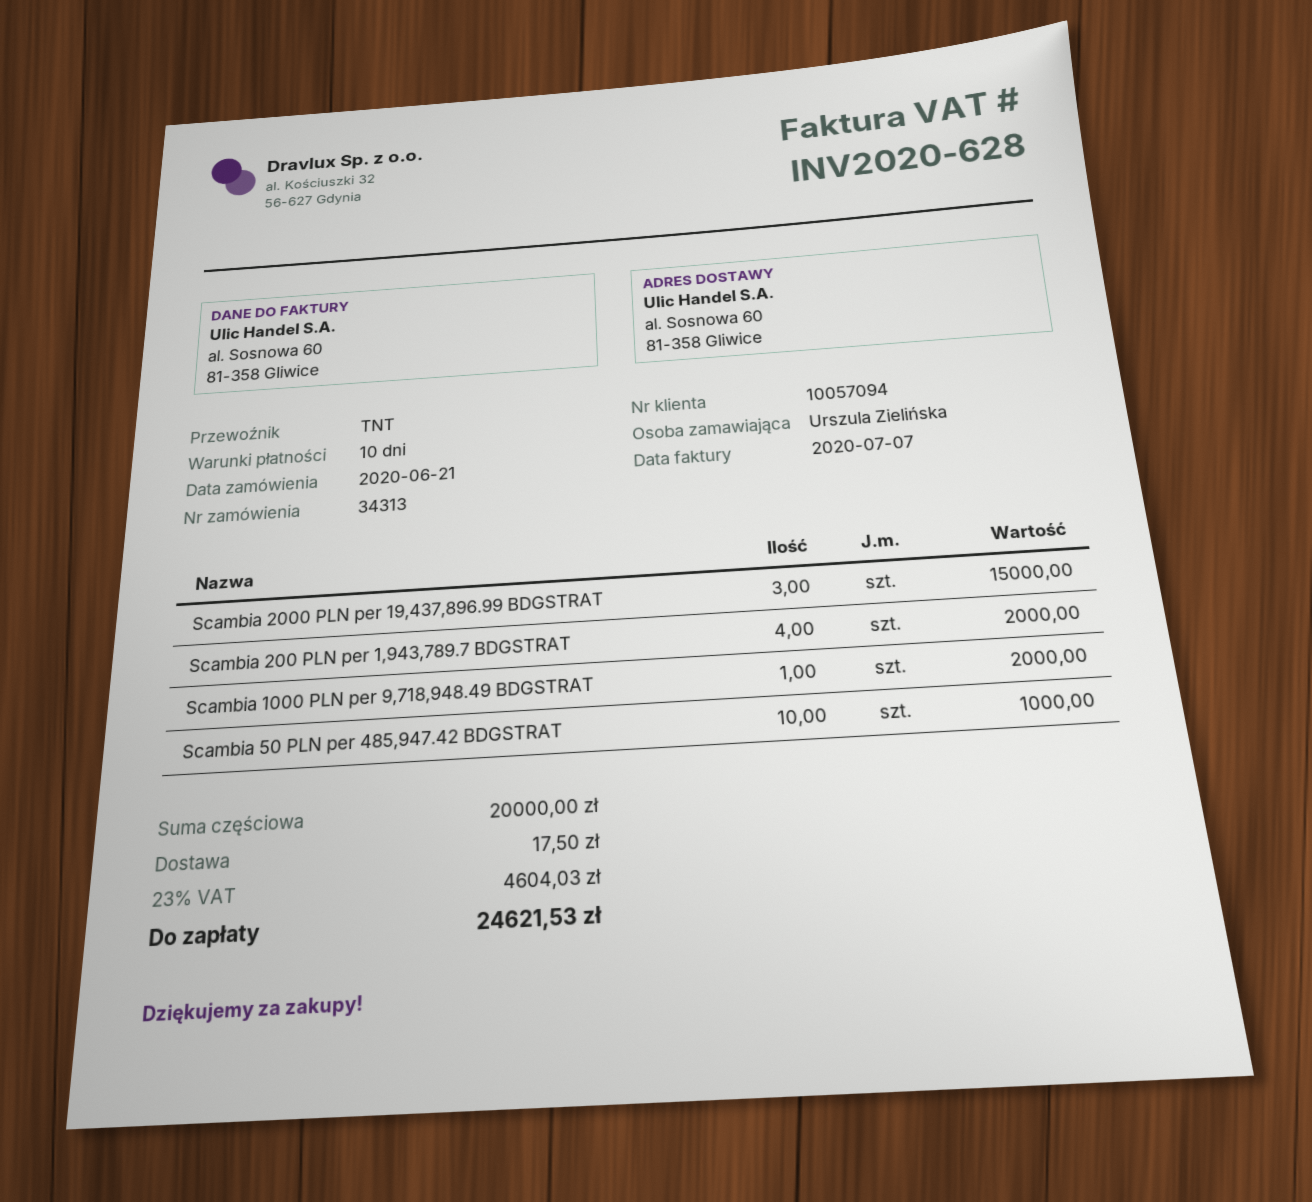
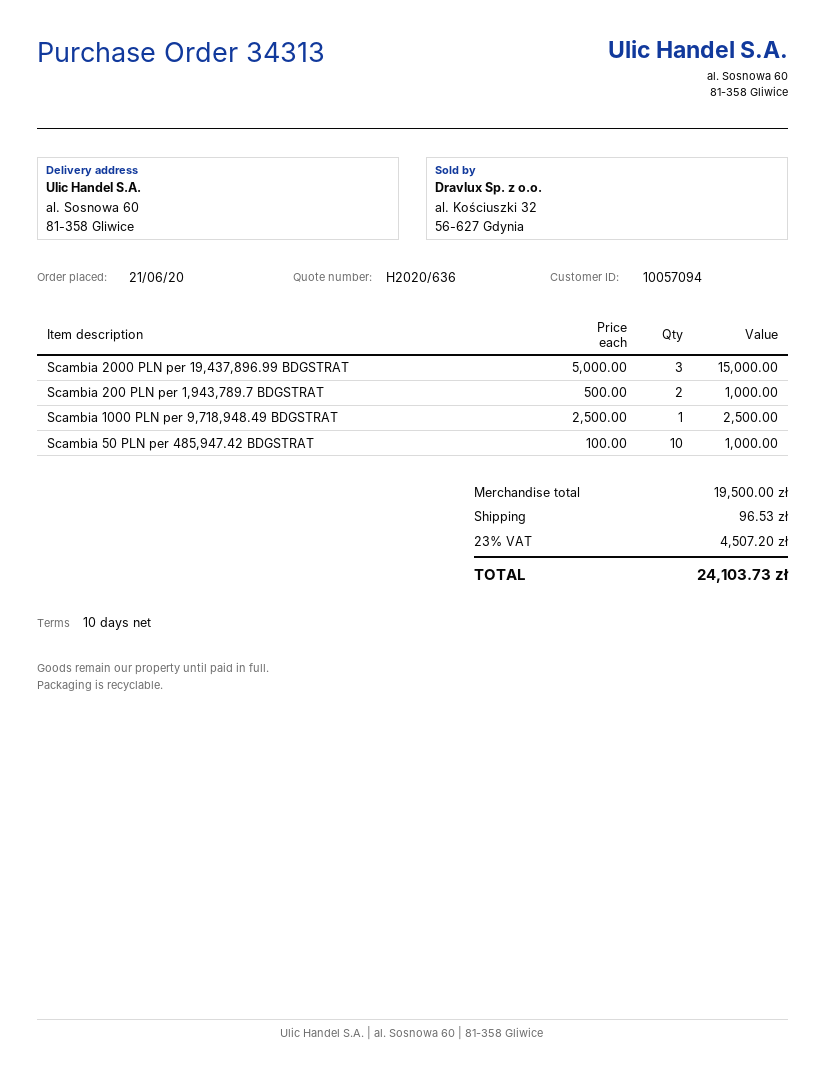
Scambia 200 PLN per 1,943,789.7 BDGSTRAT: 4 for 2000.00 -> 2 for 1000.00
Scambia 1000 PLN per 9,718,948.49 BDGSTRAT: 1 for 2000.00 -> 1 for 2500.00
subtotal: 20000.00 -> 19500.00
shipping: 17.50 -> 96.53
tax: 23% = 4604.03 -> 23% = 4507.20
total: 24621.53 -> 24103.73

